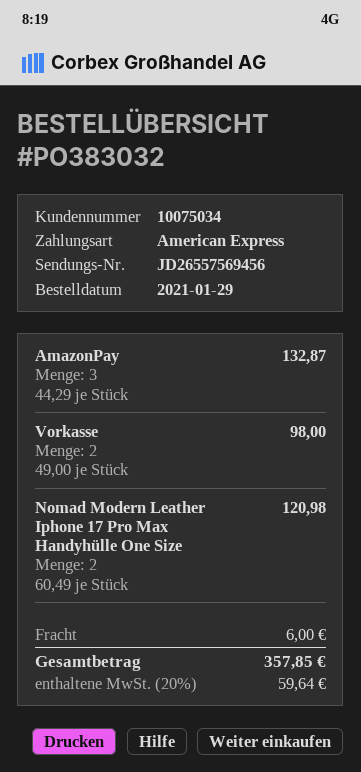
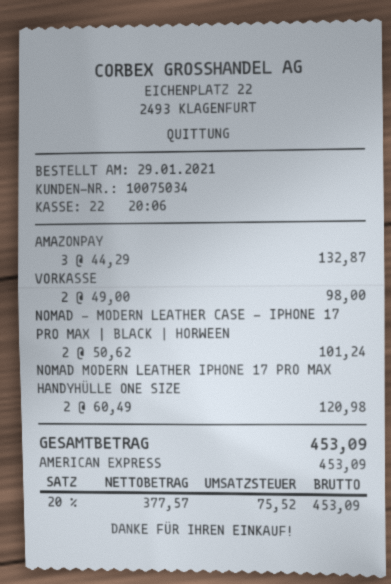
NOMAD - MODERN LEATHER CASE - IPHONE 17 PRO MAX | BLACK | HORWEEN: none -> 2 x 50.62 = 101.24
shipping: 6.00 -> none
tax: 20% = 59.64 -> 20% = 75.52
total: 357.85 -> 453.09

